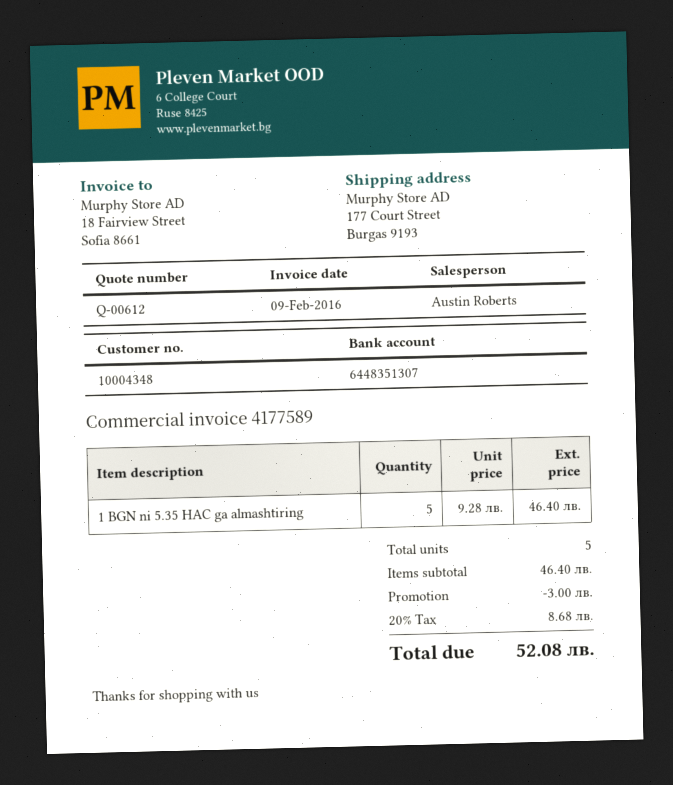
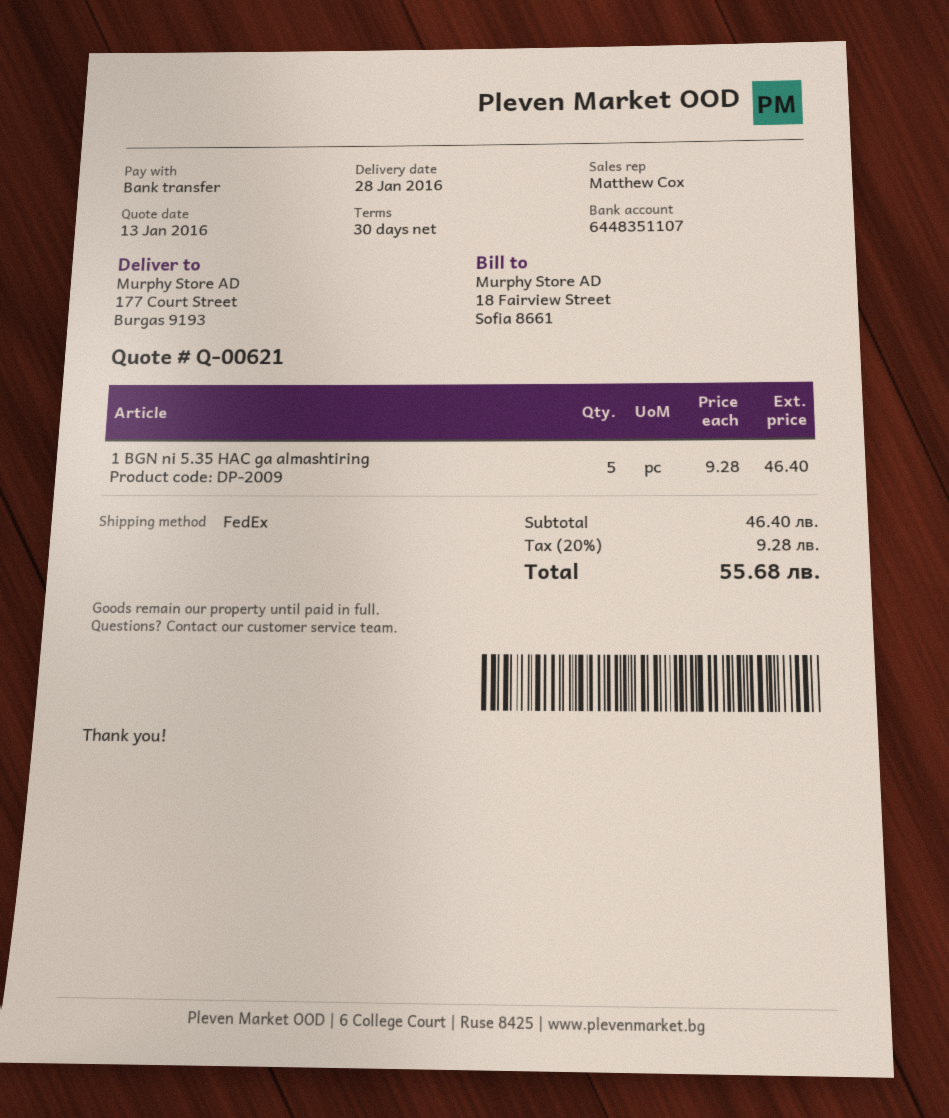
quote number: Q-00612 -> Q-00621
sales rep: Austin Roberts -> Matthew Cox
bank account: 6448351307 -> 6448351107
discount: 3.00 -> none
tax: 20% = 8.68 -> 20% = 9.28
total: 52.08 -> 55.68

